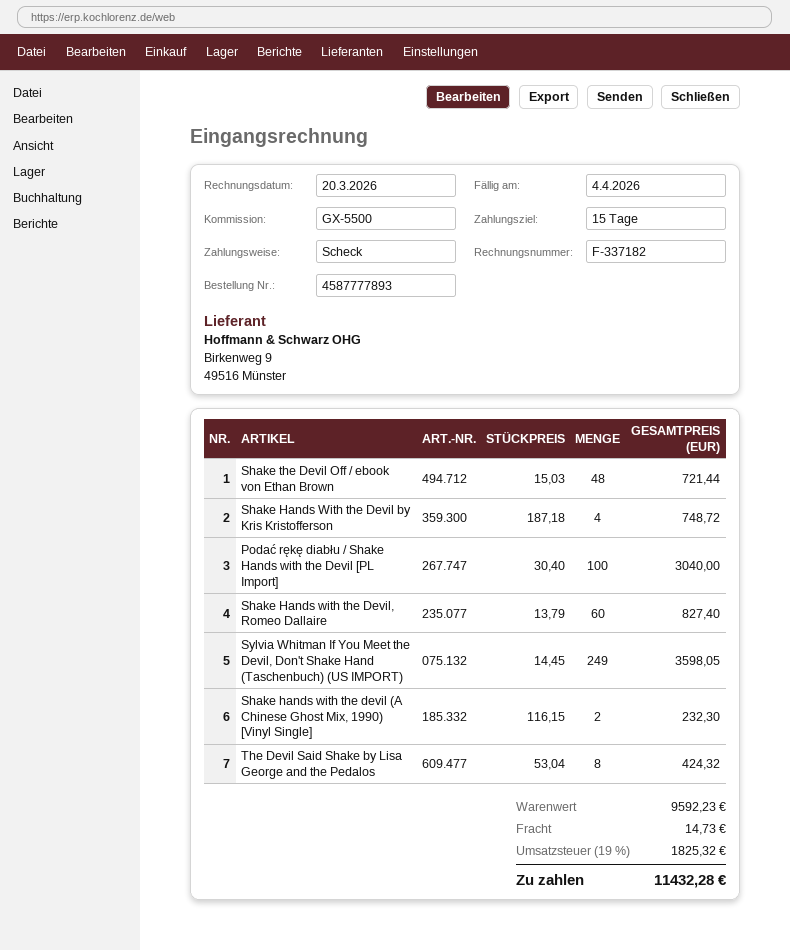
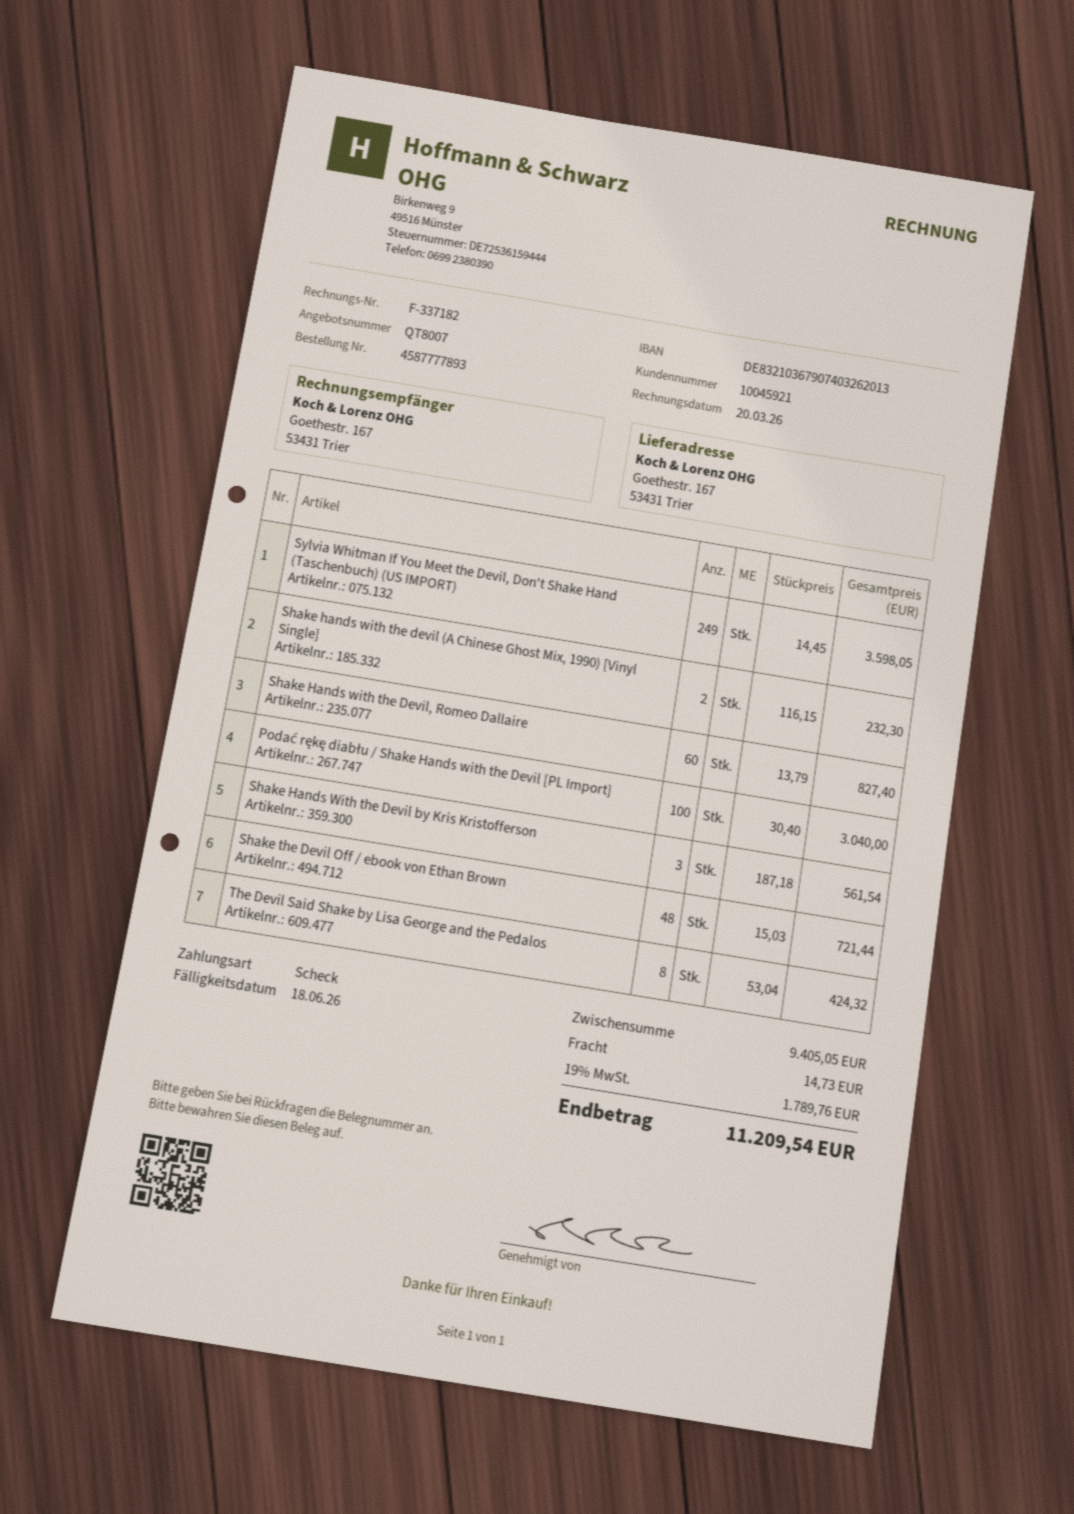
due date: 2026-04-04 -> 2026-06-18
Shake Hands With the Devil by Kris Kristofferson: 4 x 187.18 = 748.72 -> 3 x 187.18 = 561.54
subtotal: 9592.23 -> 9405.05
tax: 19% = 1825.32 -> 19% = 1789.76
total: 11432.28 -> 11209.54

